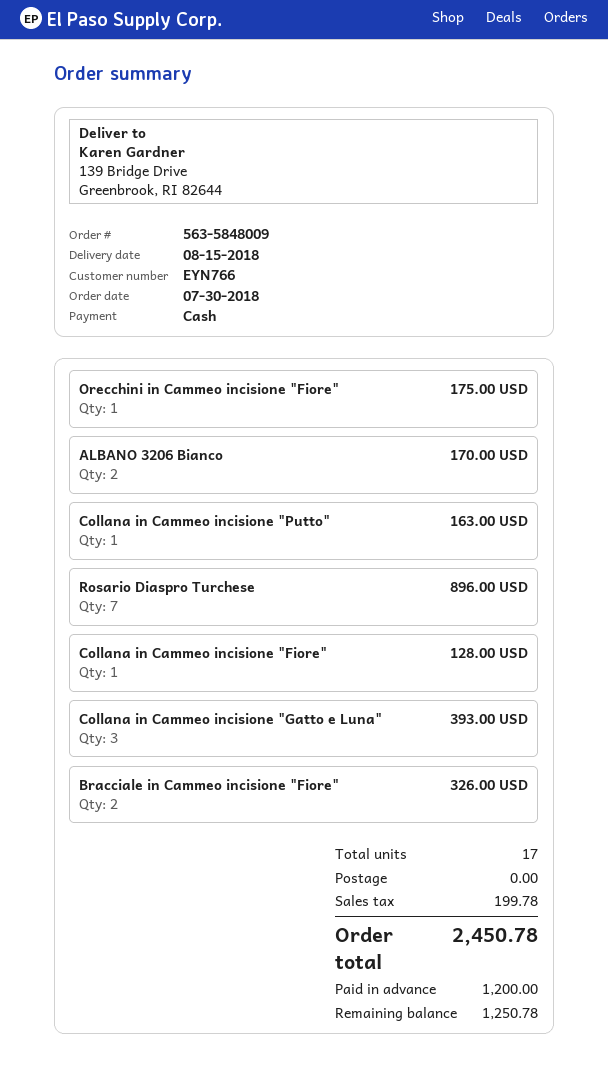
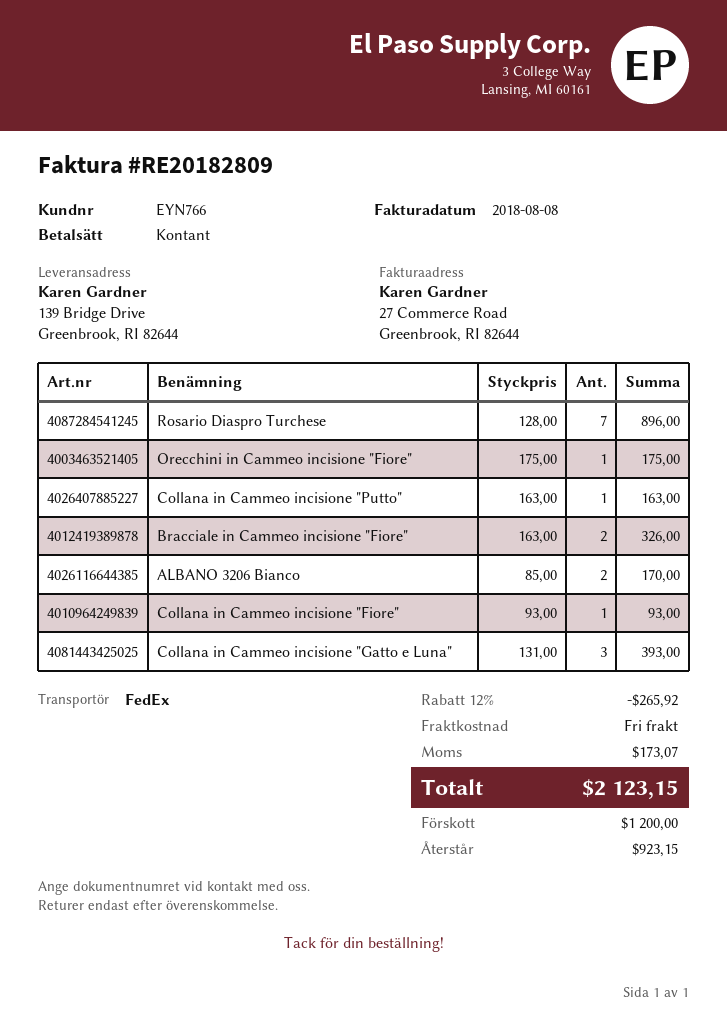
Collana in Cammeo incisione "Fiore": 1 for 128.00 -> 1 for 93.00
discount: none -> 12% = 265.92
tax: 199.78 -> 173.07
total: 2450.78 -> 2123.15
balance: 1250.78 -> 923.15

